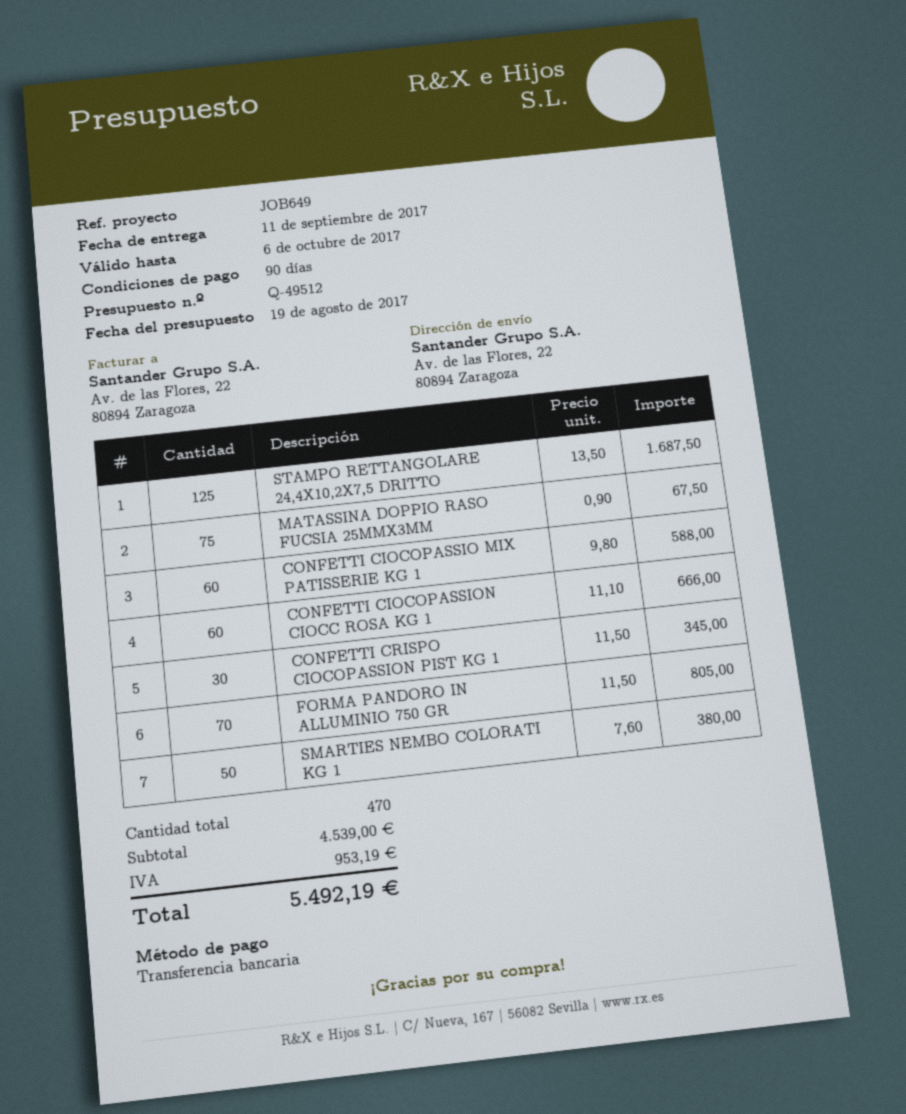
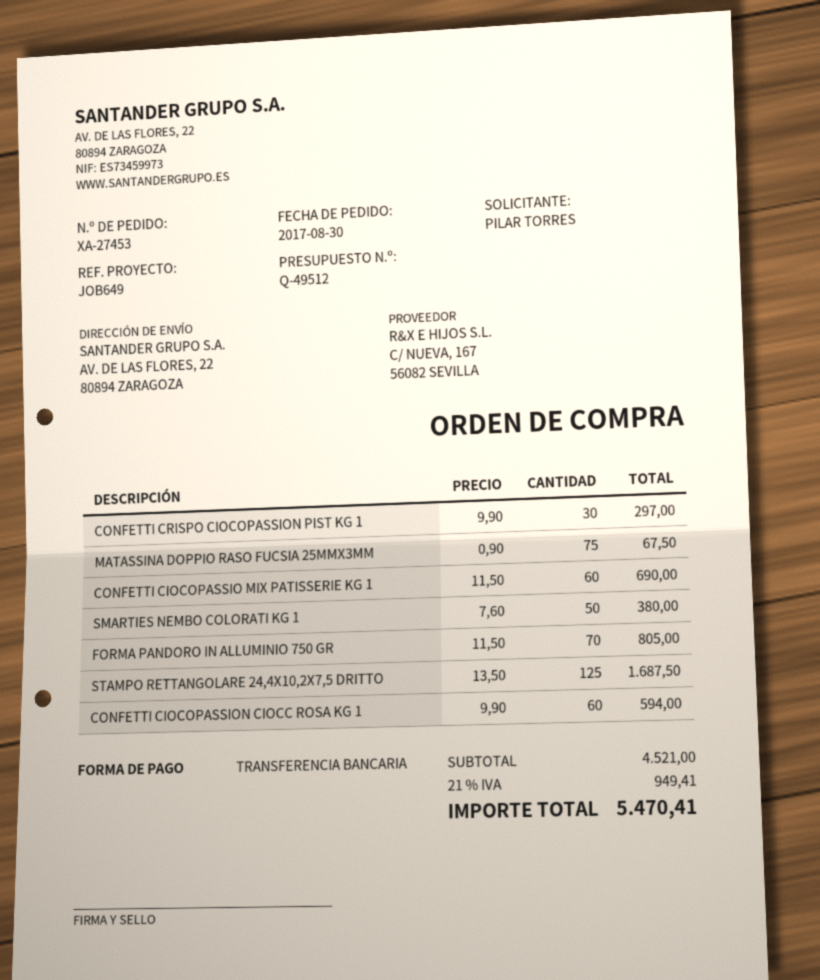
CONFETTI CIOCOPASSIO MIX PATISSERIE KG 1: 60 x 9.80 = 588.00 -> 60 x 11.50 = 690.00
CONFETTI CIOCOPASSION CIOCC ROSA KG 1: 60 x 11.10 = 666.00 -> 60 x 9.90 = 594.00
CONFETTI CRISPO CIOCOPASSION PIST KG 1: 30 x 11.50 = 345.00 -> 30 x 9.90 = 297.00
subtotal: 4539.00 -> 4521.00
tax: 953.19 -> 949.41
total: 5492.19 -> 5470.41

